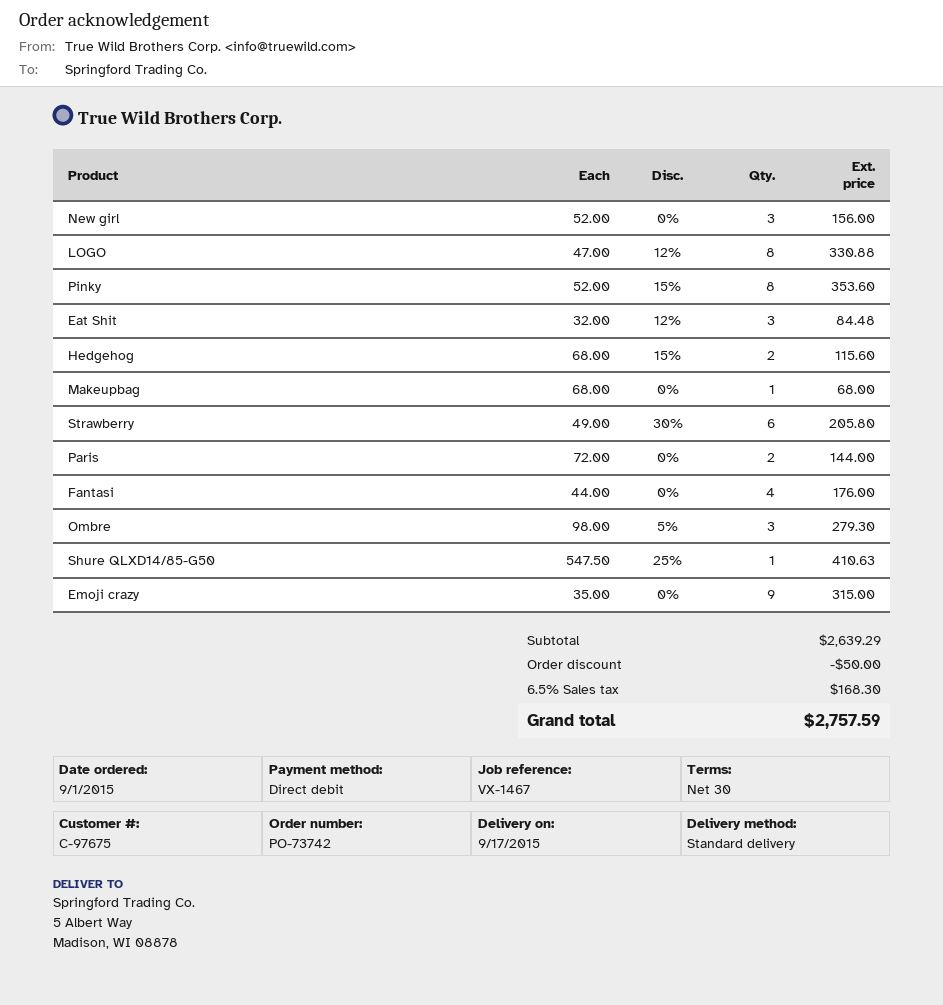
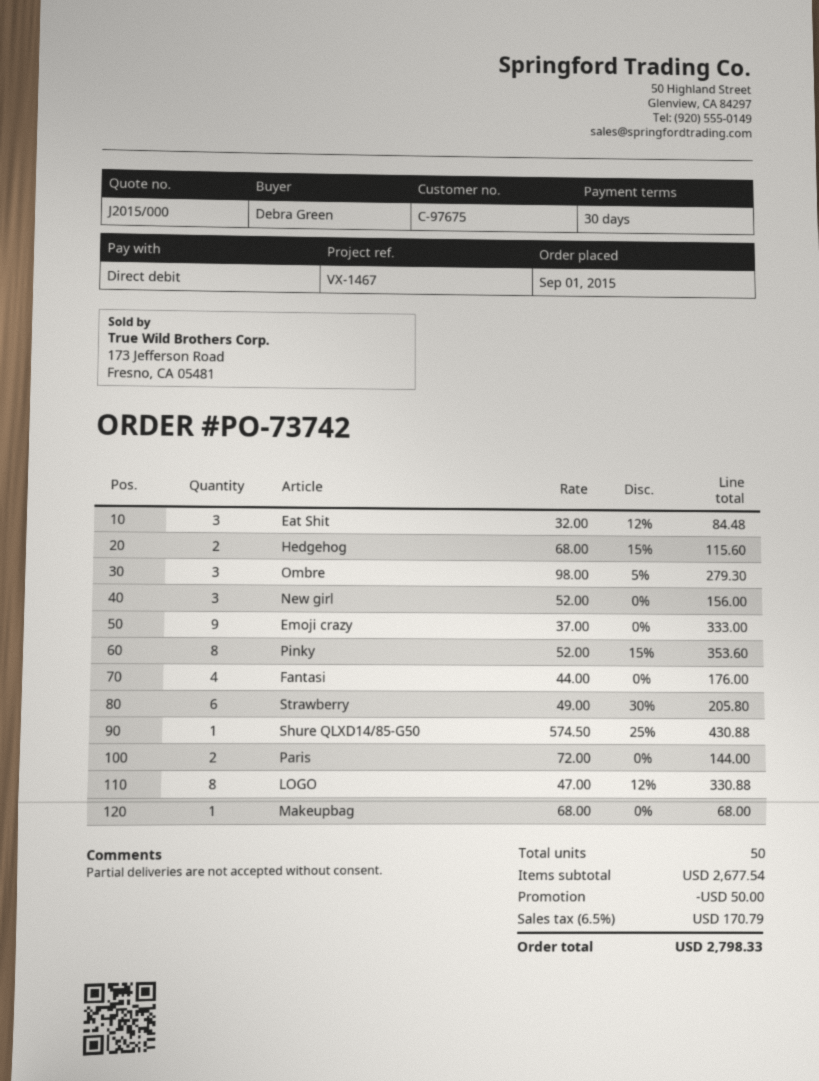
Shure QLXD14/85-G50: 1 x 547.50 - 25% = 410.63 -> 1 x 574.50 - 25% = 430.88
Emoji crazy: 9 x 35.00 = 315.00 -> 9 x 37.00 = 333.00
subtotal: 2639.29 -> 2677.54
tax: 6.5% = 168.30 -> 6.5% = 170.79
total: 2757.59 -> 2798.33

